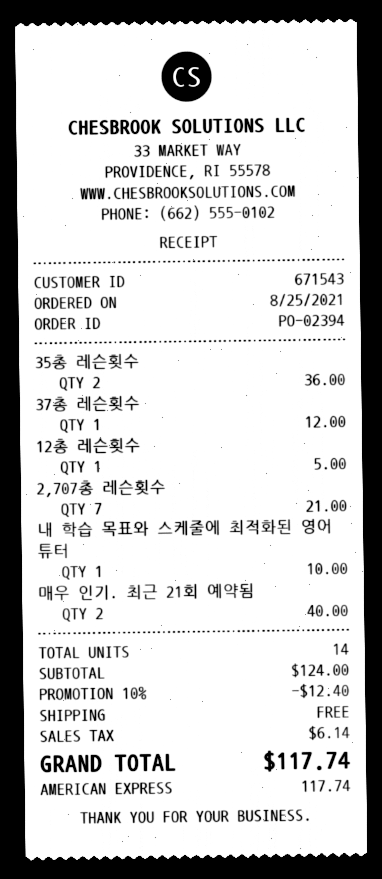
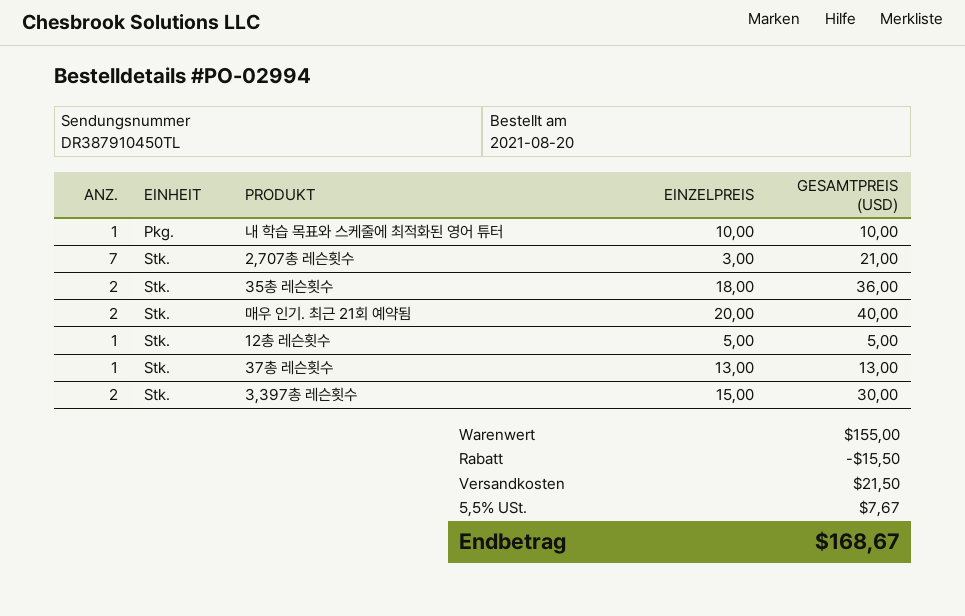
order number: PO-02394 -> PO-02994
order date: 2021-08-25 -> 2021-08-20
37총 레슨횟수: 1 for 12.00 -> 1 for 13.00
3,397총 레슨횟수: none -> 2 for 30.00
subtotal: 124.00 -> 155.00
discount: 12.40 -> 15.50
shipping: 0.00 -> 21.50
tax: 6.14 -> 7.67
total: 117.74 -> 168.67

